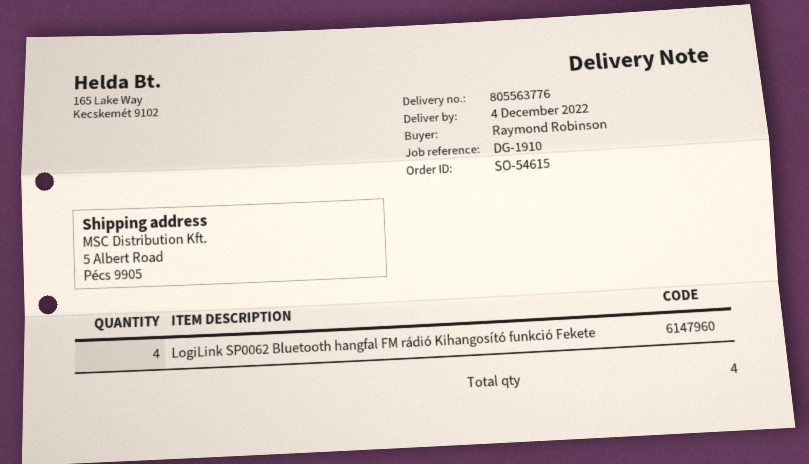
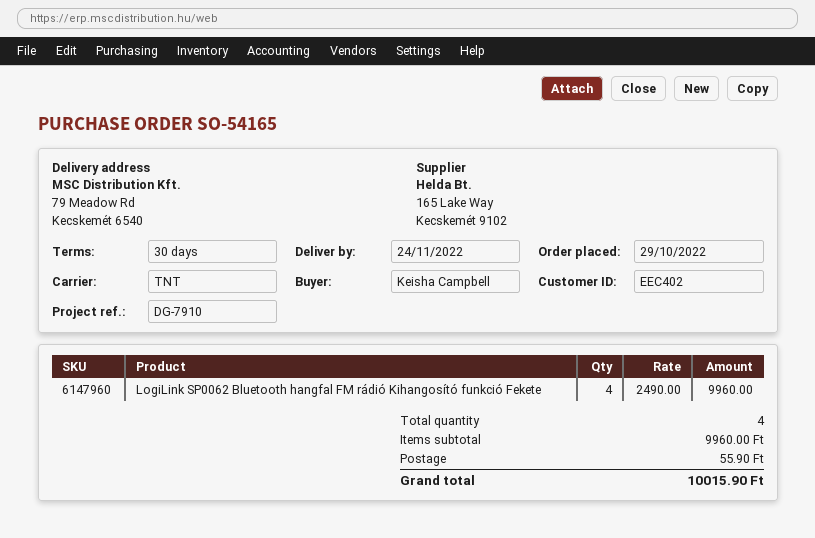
order number: SO-54615 -> SO-54165
delivery date: 2022-12-04 -> 2022-11-24
reference: DG-1910 -> DG-7910
ordered by: Raymond Robinson -> Keisha Campbell
ship to: 5 Albert Road, Pécs 9905 -> 79 Meadow Rd, Kecskemét 6540

